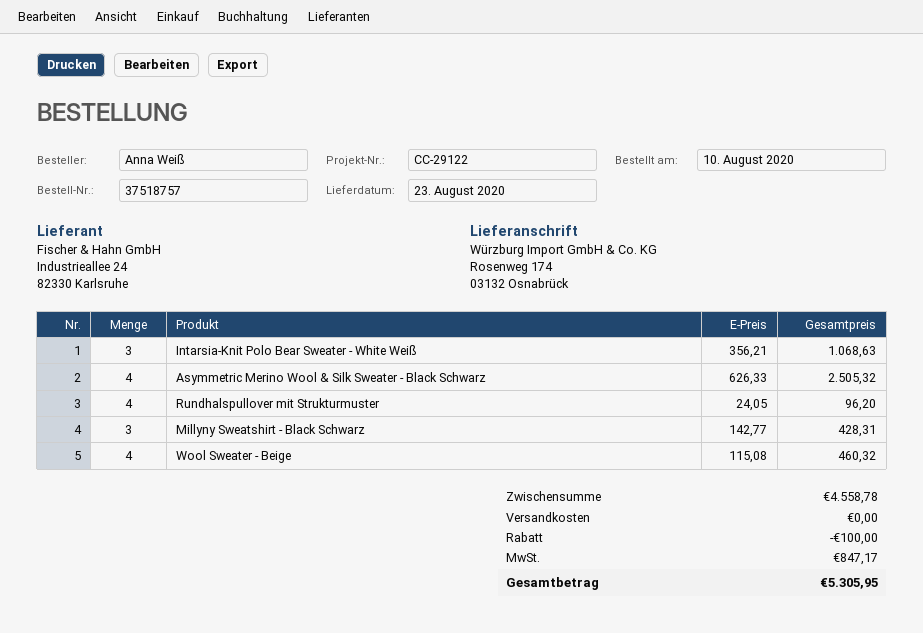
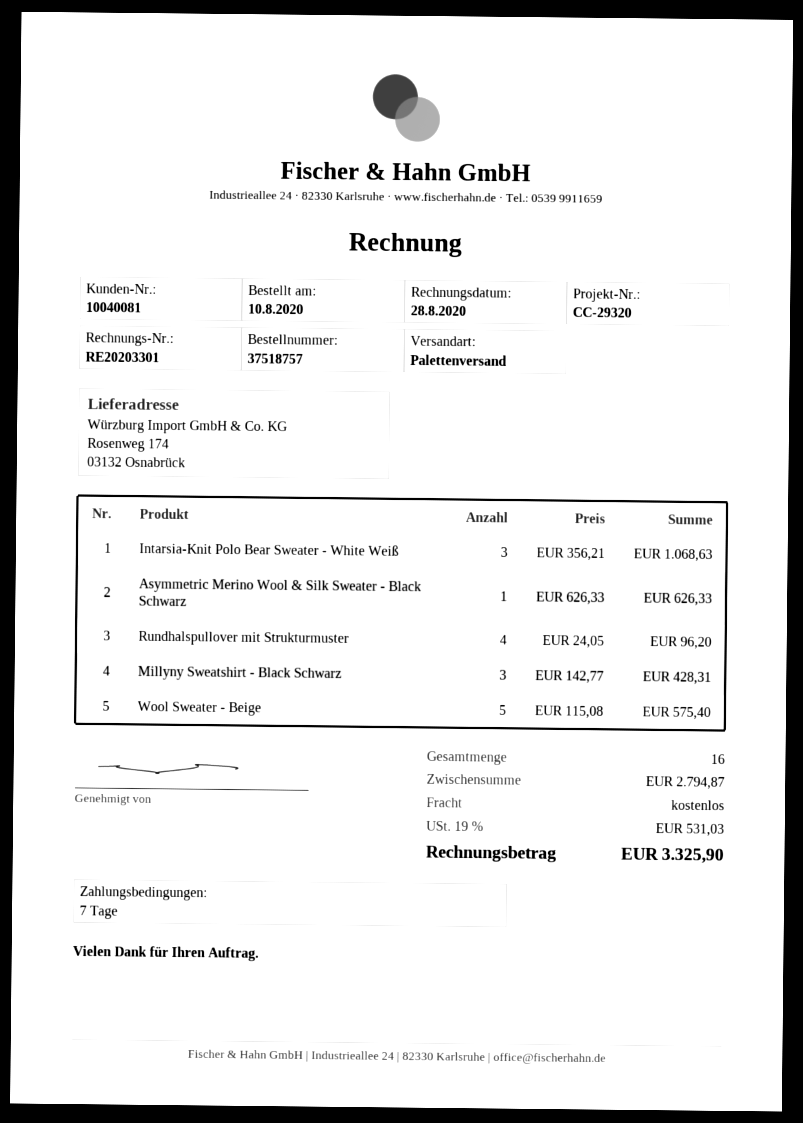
reference: CC-29122 -> CC-29320
Asymmetric Merino Wool & Silk Sweater - Black Schwarz: 4 x 626.33 = 2505.32 -> 1 x 626.33 = 626.33
Wool Sweater - Beige: 4 x 115.08 = 460.32 -> 5 x 115.08 = 575.40
subtotal: 4558.78 -> 2794.87
discount: 100.00 -> none
tax: 847.17 -> 531.03
total: 5305.95 -> 3325.90

